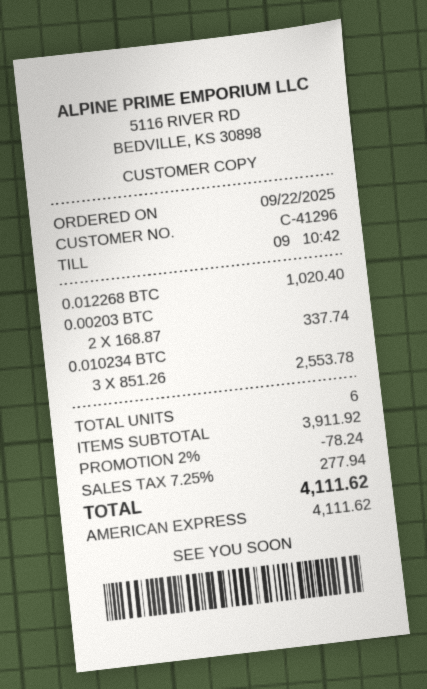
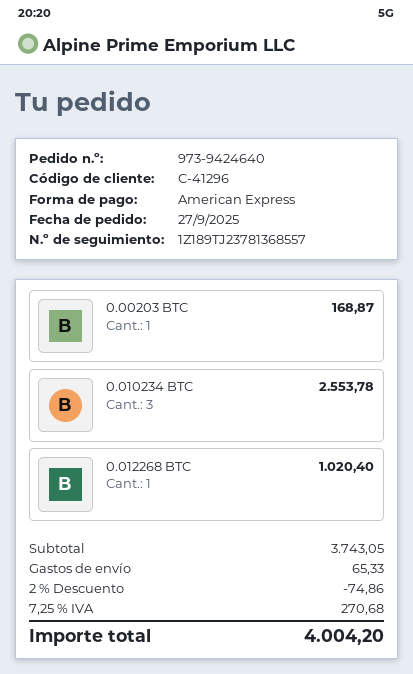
order date: 2025-09-22 -> 2025-09-27
0.00203 BTC: 2 for 337.74 -> 1 for 168.87
subtotal: 3911.92 -> 3743.05
discount: 2% = 78.24 -> 2% = 74.86
shipping: none -> 65.33
tax: 7.25% = 277.94 -> 7.25% = 270.68
total: 4111.62 -> 4004.20

